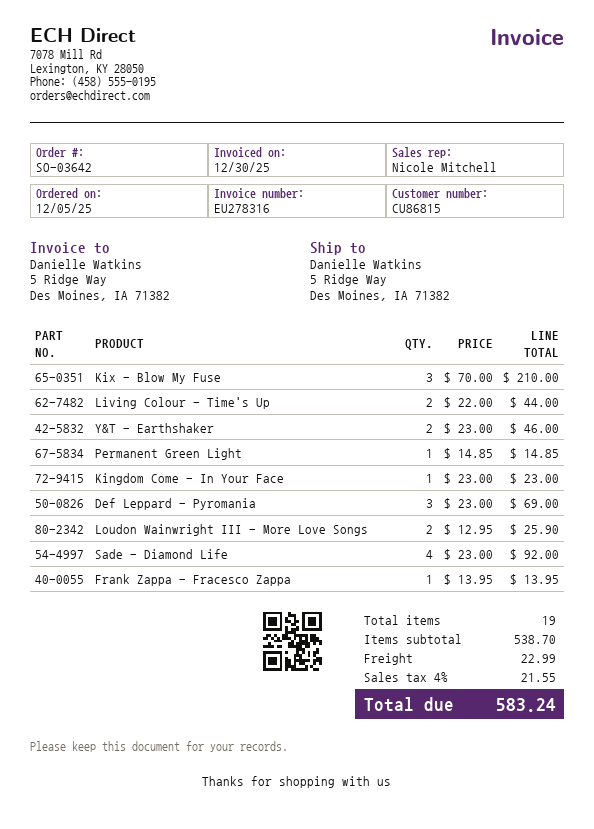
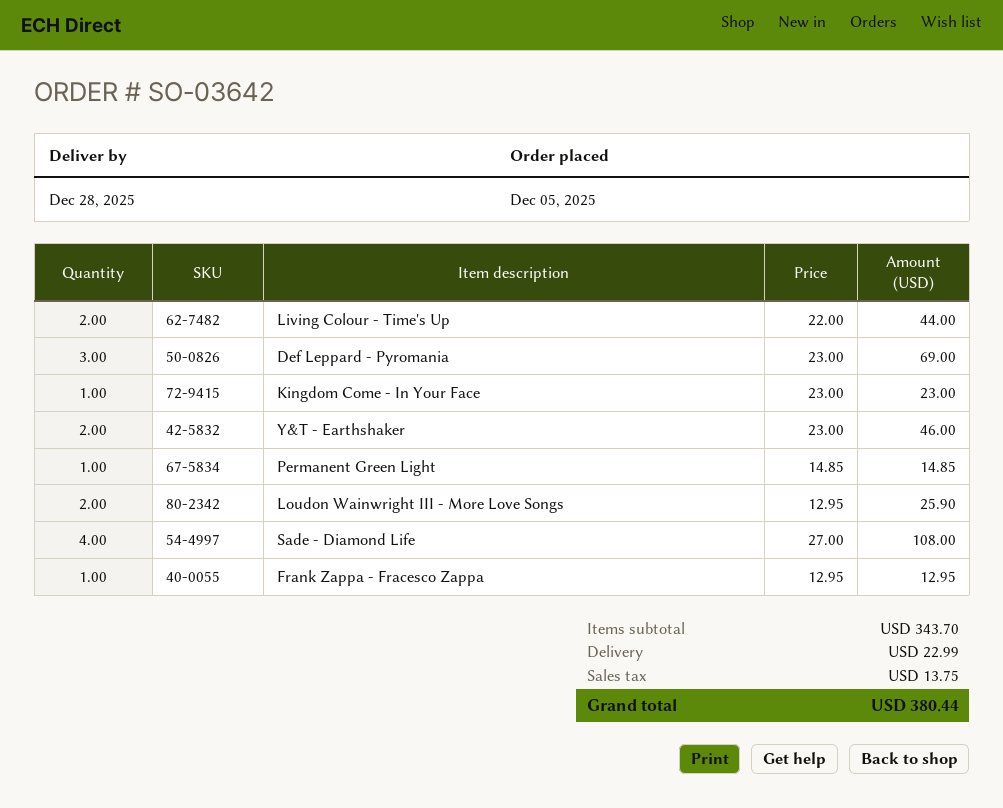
Kix - Blow My Fuse: 3 x 70.00 = 210.00 -> none
Sade - Diamond Life: 4 x 23.00 = 92.00 -> 4 x 27.00 = 108.00
Frank Zappa - Fracesco Zappa: 1 x 13.95 = 13.95 -> 1 x 12.95 = 12.95
subtotal: 538.70 -> 343.70
tax: 21.55 -> 13.75
total: 583.24 -> 380.44

